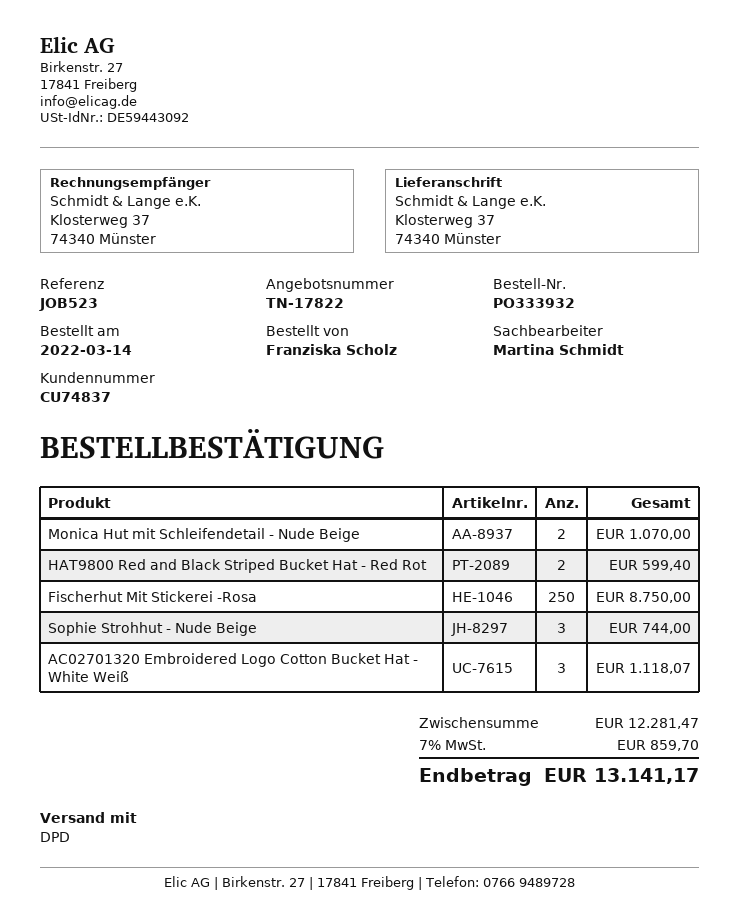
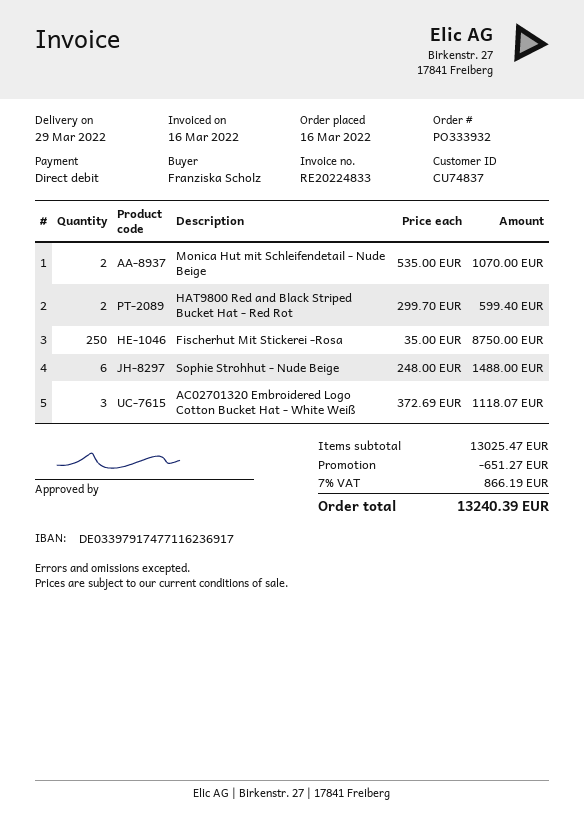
order date: 2022-03-14 -> 2022-03-16
Sophie Strohhut - Nude Beige: 3 for 744.00 -> 6 for 1488.00
subtotal: 12281.47 -> 13025.47
discount: none -> 651.27
tax: 7% = 859.70 -> 7% = 866.19
total: 13141.17 -> 13240.39

